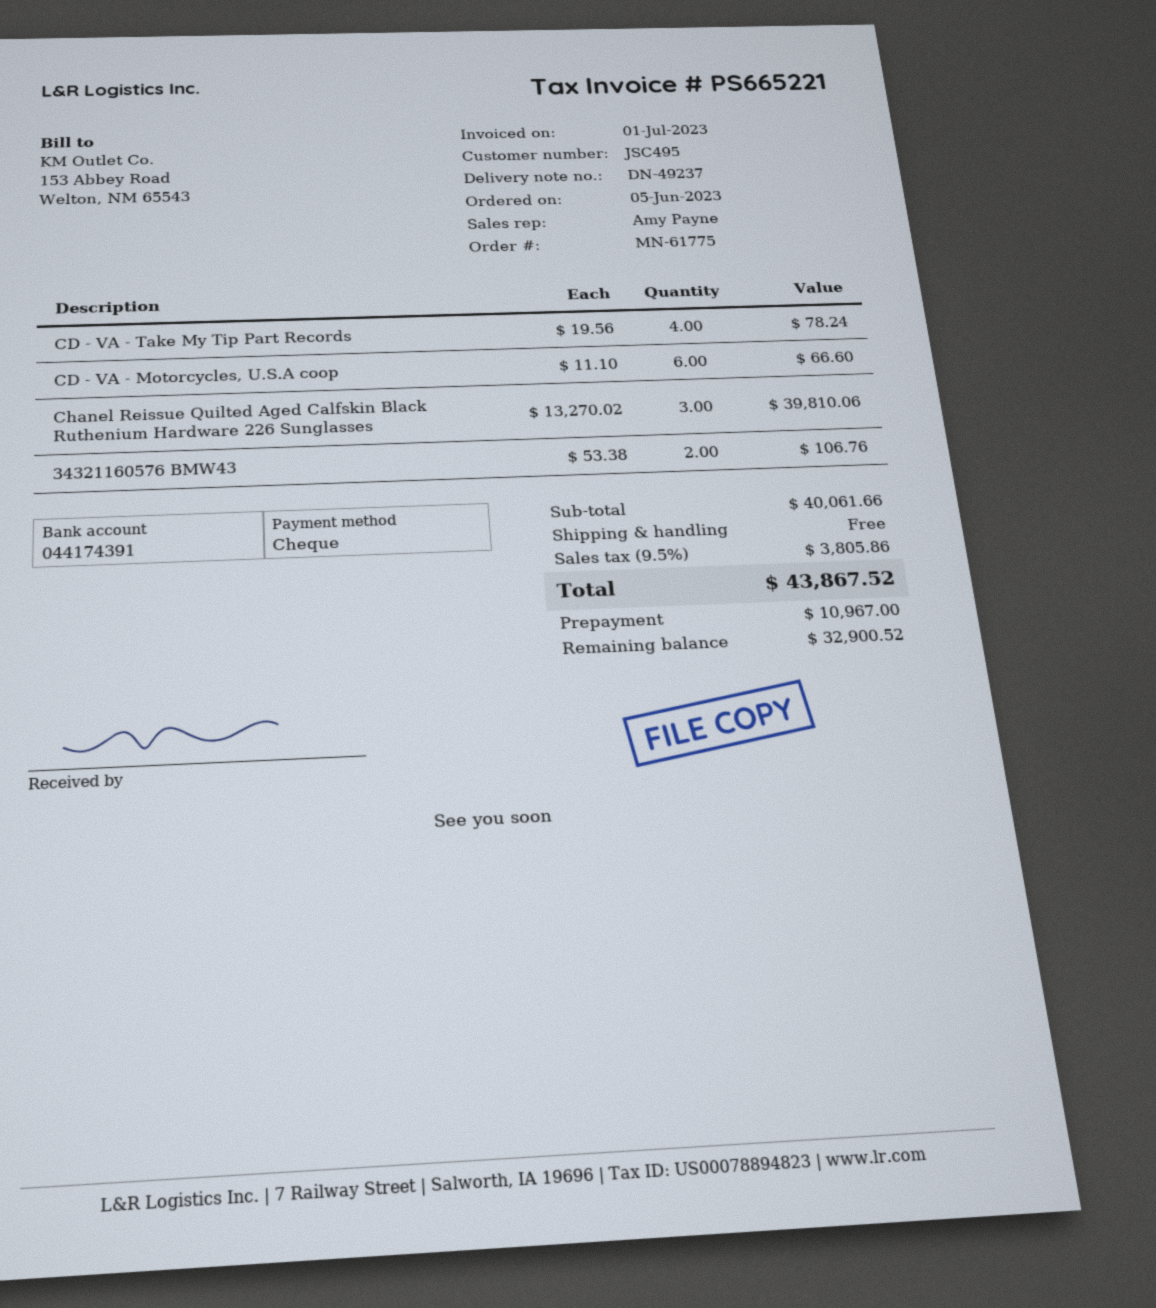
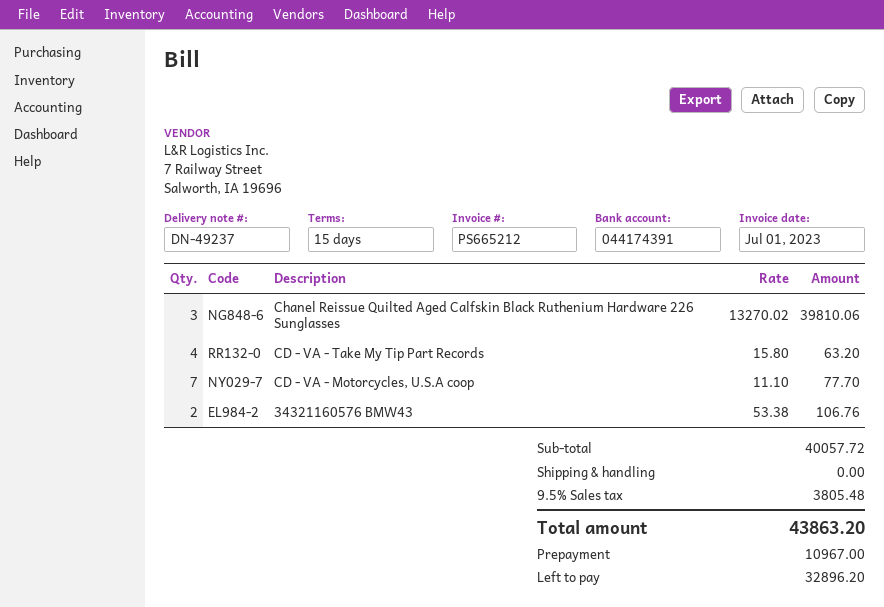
invoice number: PS665221 -> PS665212
CD - VA - Take My Tip Part Records: 4 x 19.56 = 78.24 -> 4 x 15.80 = 63.20
CD - VA - Motorcycles, U.S.A coop: 6 x 11.10 = 66.60 -> 7 x 11.10 = 77.70
subtotal: 40061.66 -> 40057.72
tax: 9.5% = 3805.86 -> 9.5% = 3805.48
total: 43867.52 -> 43863.20
balance: 32900.52 -> 32896.20

